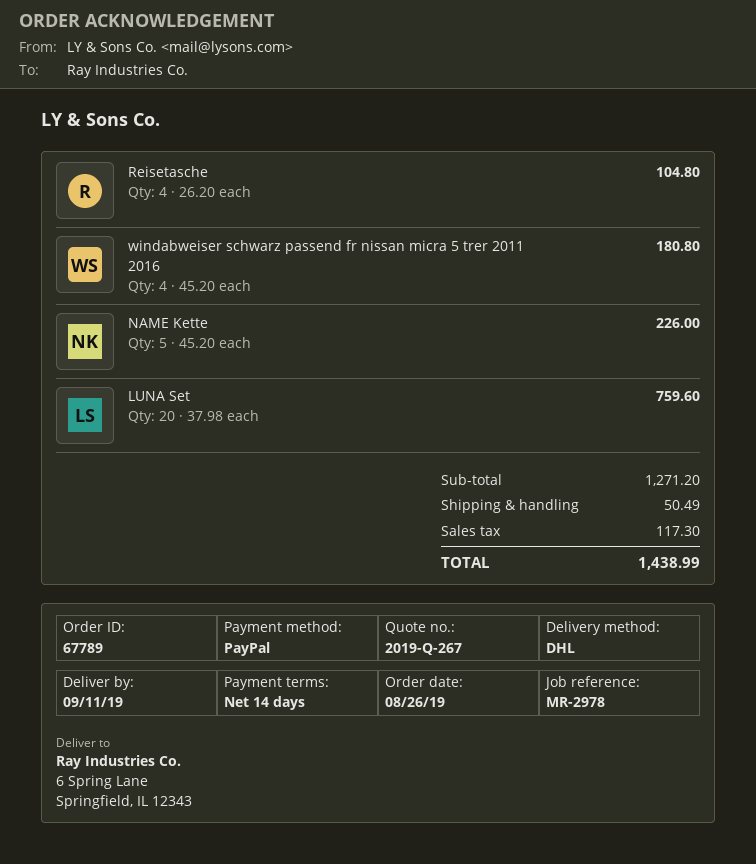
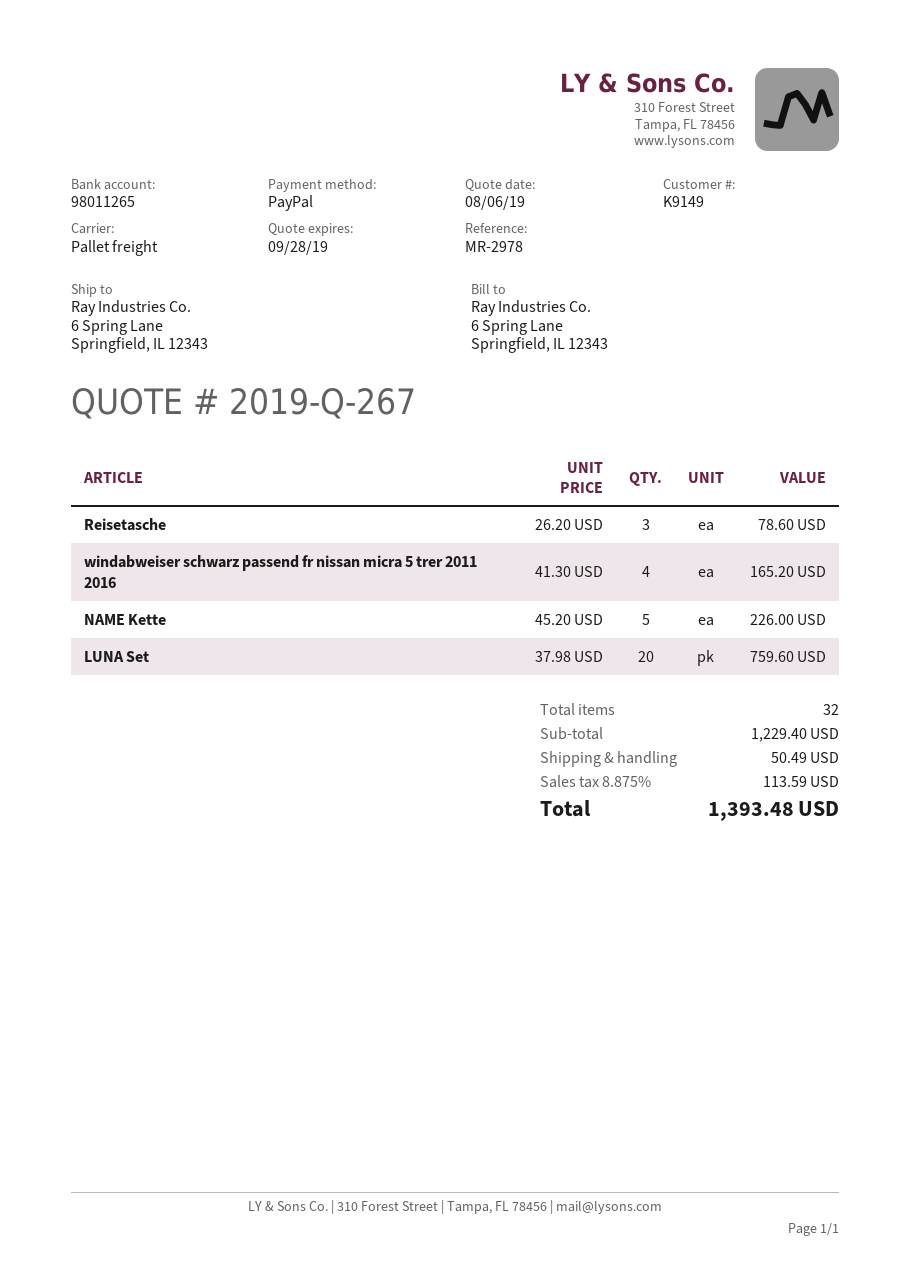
shipping method: DHL -> pallet freight
Reisetasche: 4 x 26.20 = 104.80 -> 3 x 26.20 = 78.60
windabweiser schwarz passend fr nissan micra 5 trer 2011 2016: 4 x 45.20 = 180.80 -> 4 x 41.30 = 165.20
subtotal: 1271.20 -> 1229.40
tax: 117.30 -> 113.59
total: 1438.99 -> 1393.48

